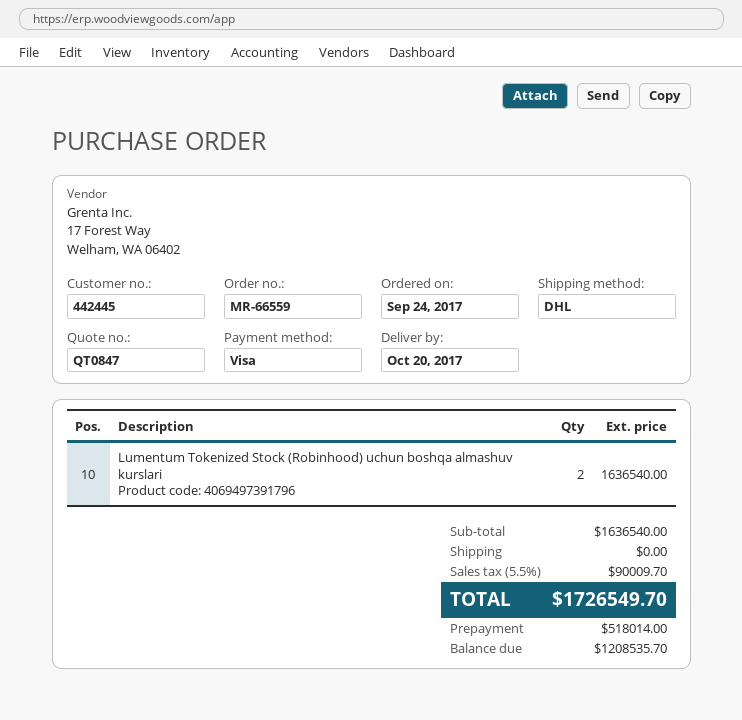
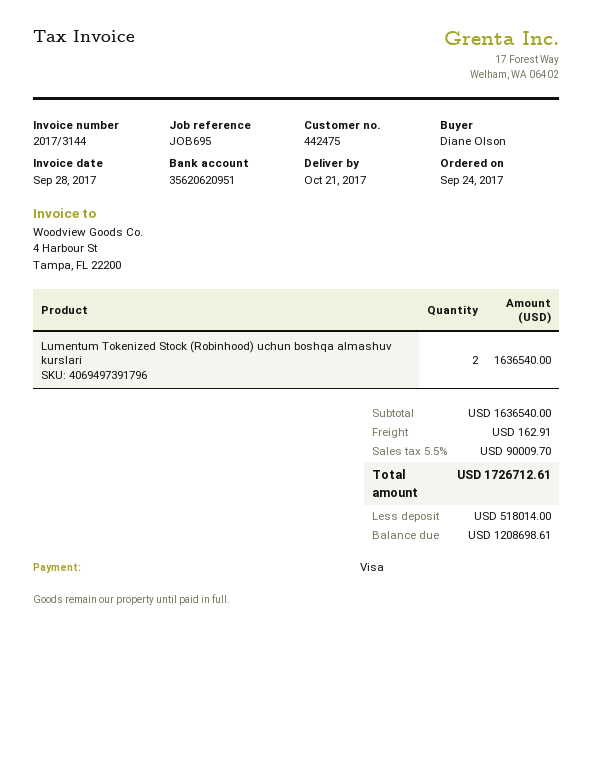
delivery date: 2017-10-20 -> 2017-10-21
customer number: 442445 -> 442475
shipping: 0.00 -> 162.91
total: 1726549.70 -> 1726712.61
balance: 1208535.70 -> 1208698.61

